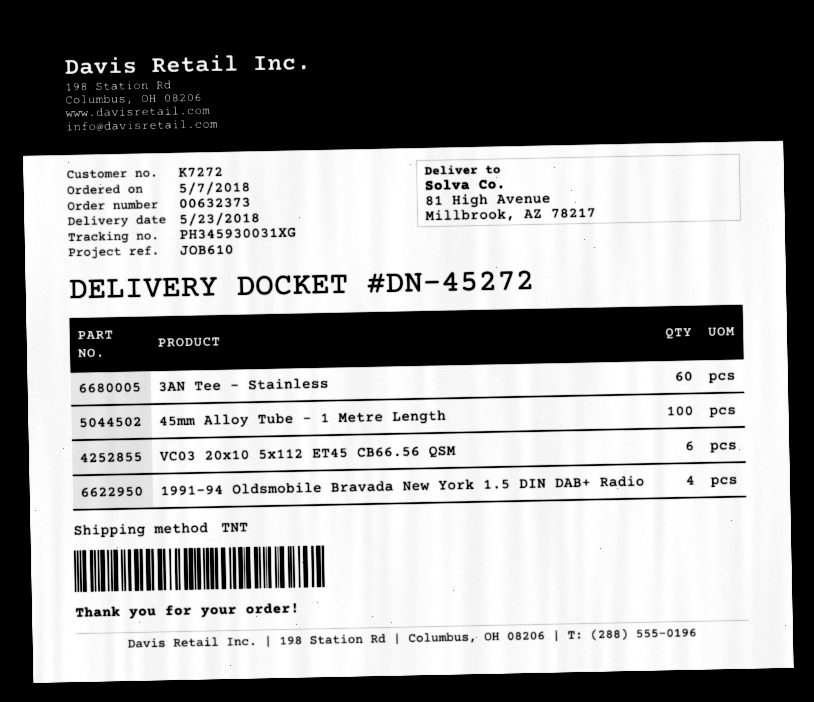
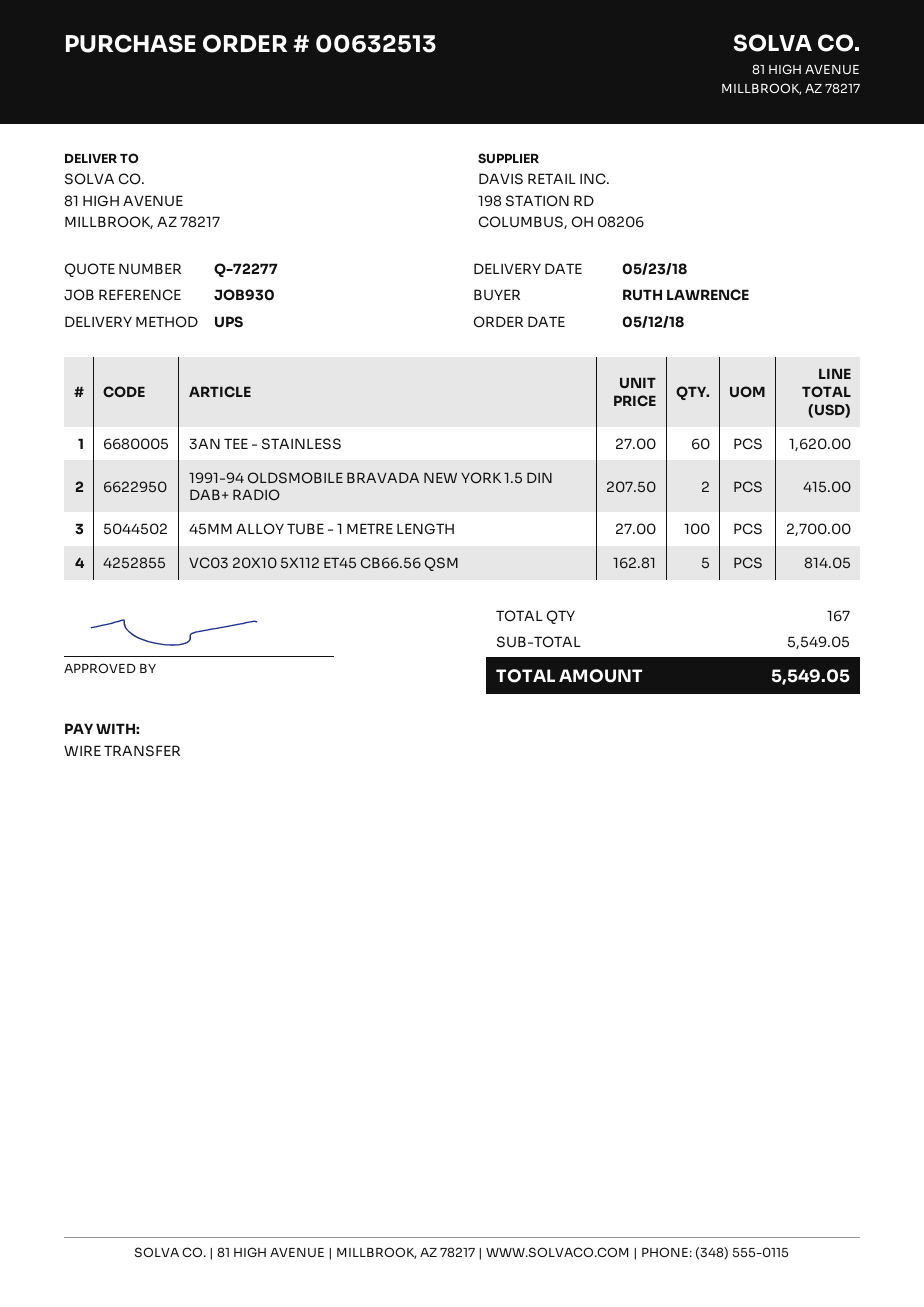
order number: 00632373 -> 00632513
order date: 2018-05-07 -> 2018-05-12
reference: JOB610 -> JOB930
shipping method: TNT -> UPS
VC03 20x10 5x112 ET45 CB66.56 QSM: 6 -> 5
1991-94 Oldsmobile Bravada New York 1.5 DIN DAB+ Radio: 4 -> 2

